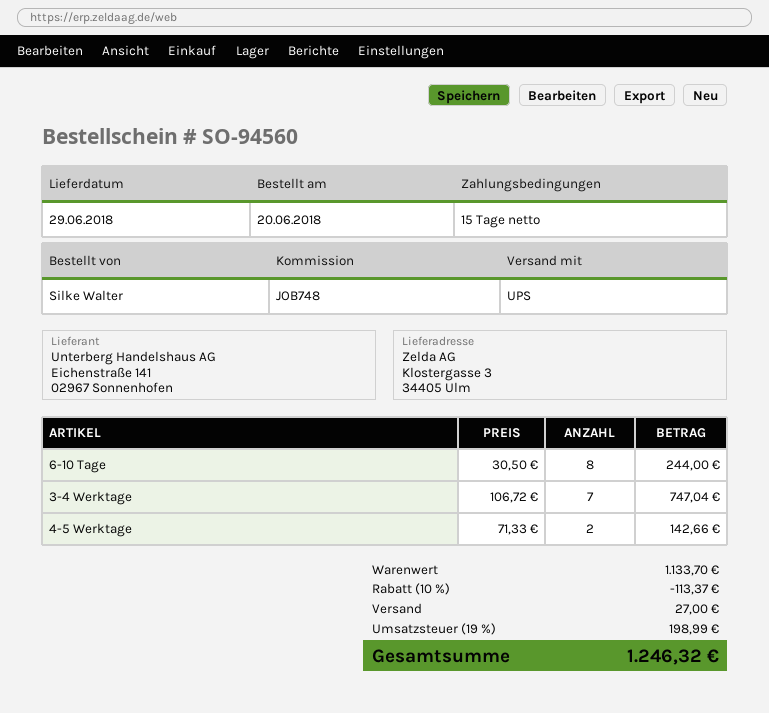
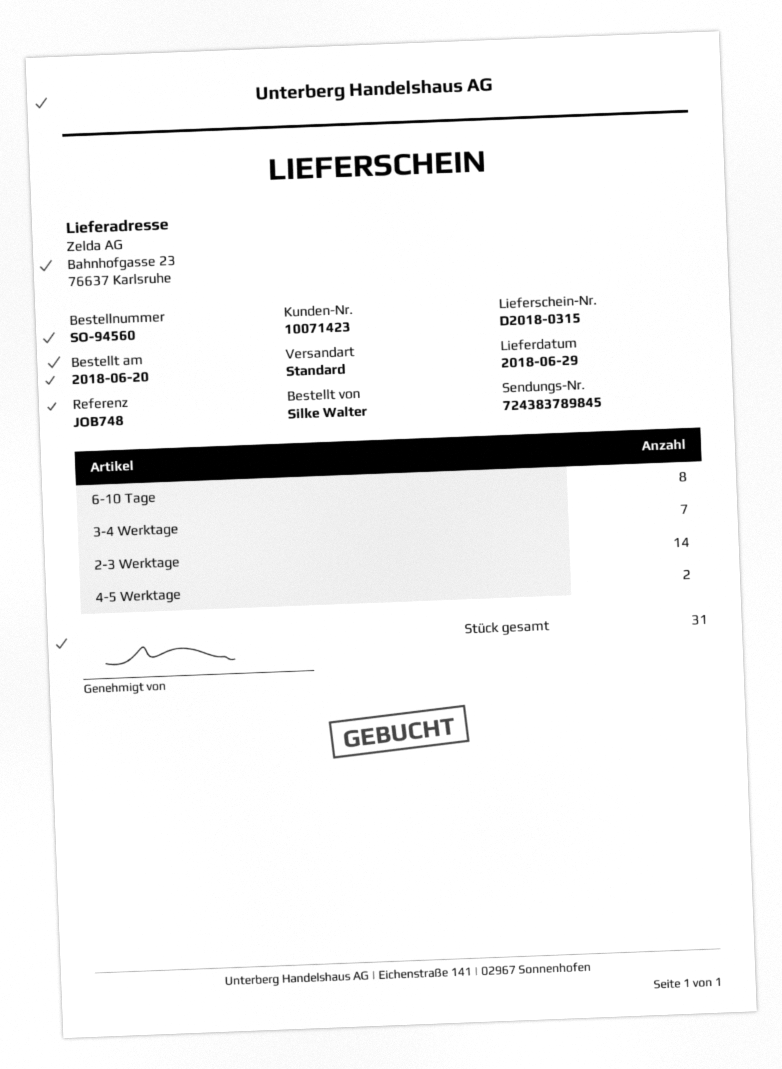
shipping method: UPS -> standard
ship to: Klostergasse 3, 34405 Ulm -> Bahnhofgasse 23, 76637 Karlsruhe
2-3 Werktage: none -> 14

